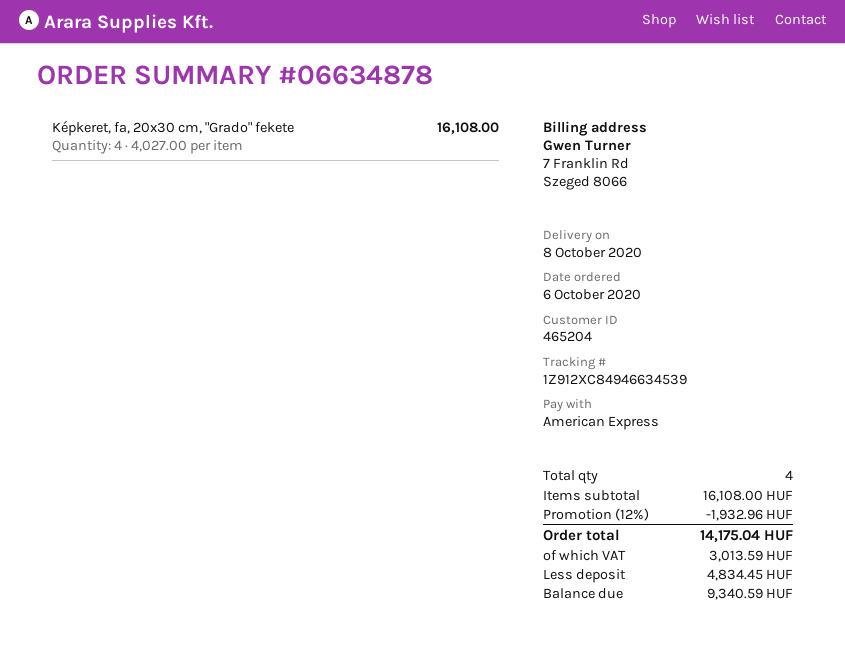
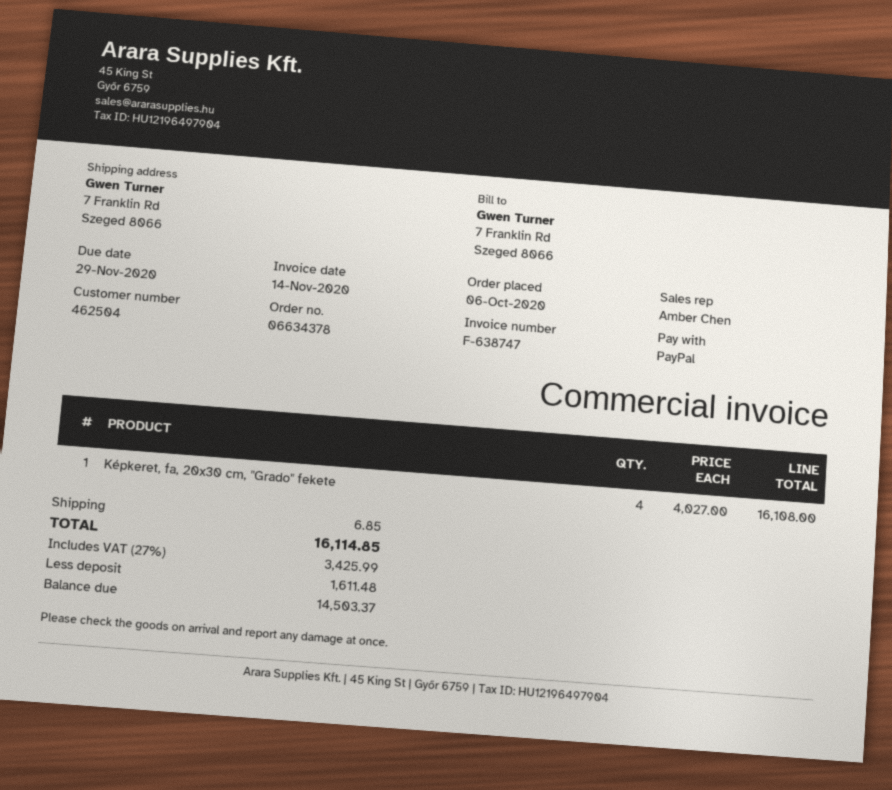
order number: 06634878 -> 06634378
customer number: 465204 -> 462504
payment method: American Express -> PayPal
discount: 12% = 1932.96 -> none
shipping: none -> 6.85
tax: 3013.59 -> 3425.99
total: 14175.04 -> 16114.85
deposit: 4834.45 -> 1611.48
balance: 9340.59 -> 14503.37

